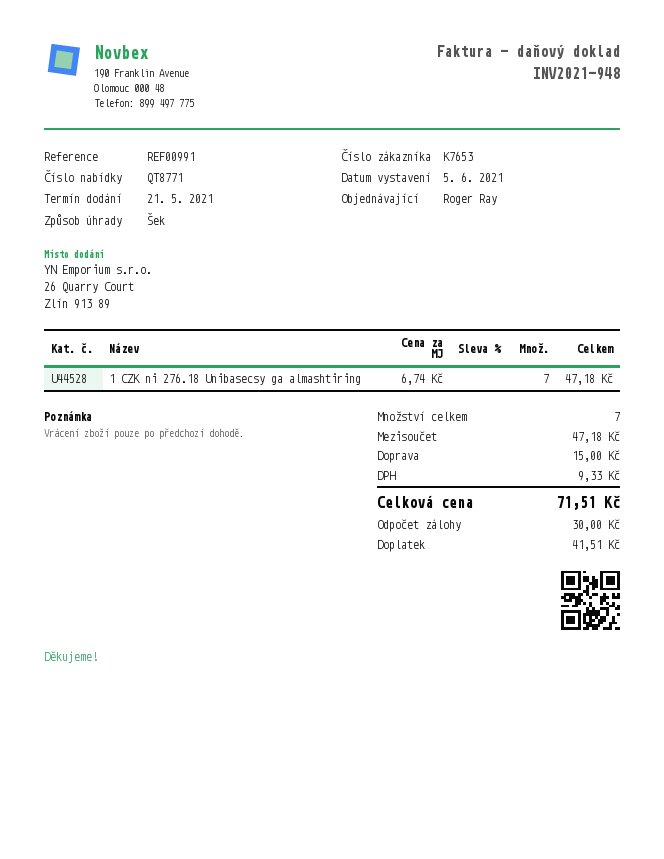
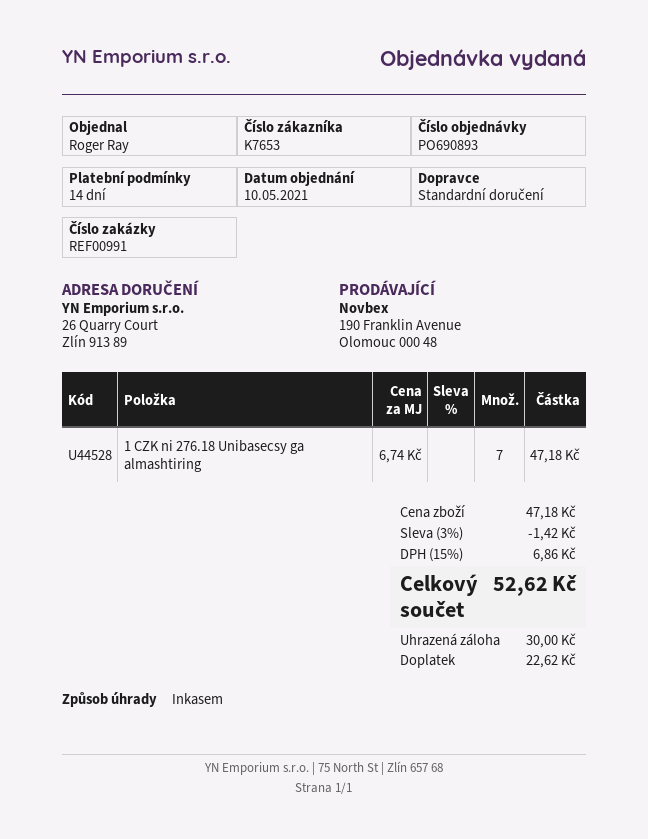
payment method: cheque -> direct debit
discount: none -> 3% = 1.42
shipping: 15.00 -> none
tax: 9.33 -> 6.86
total: 71.51 -> 52.62
balance: 41.51 -> 22.62

